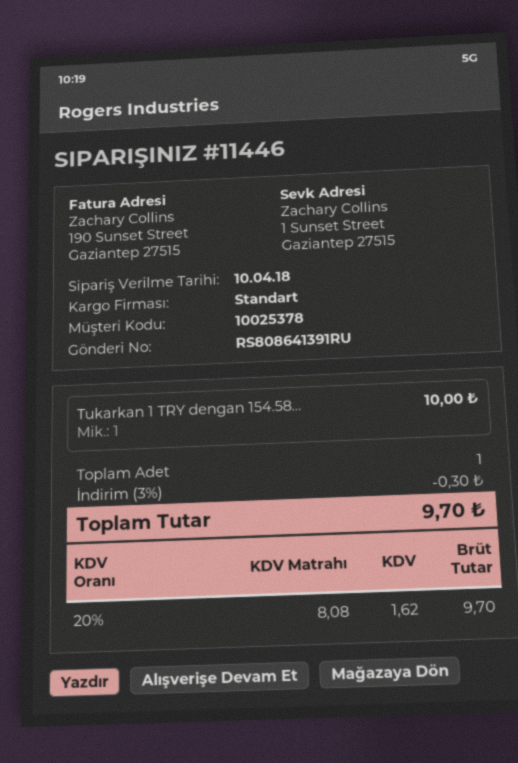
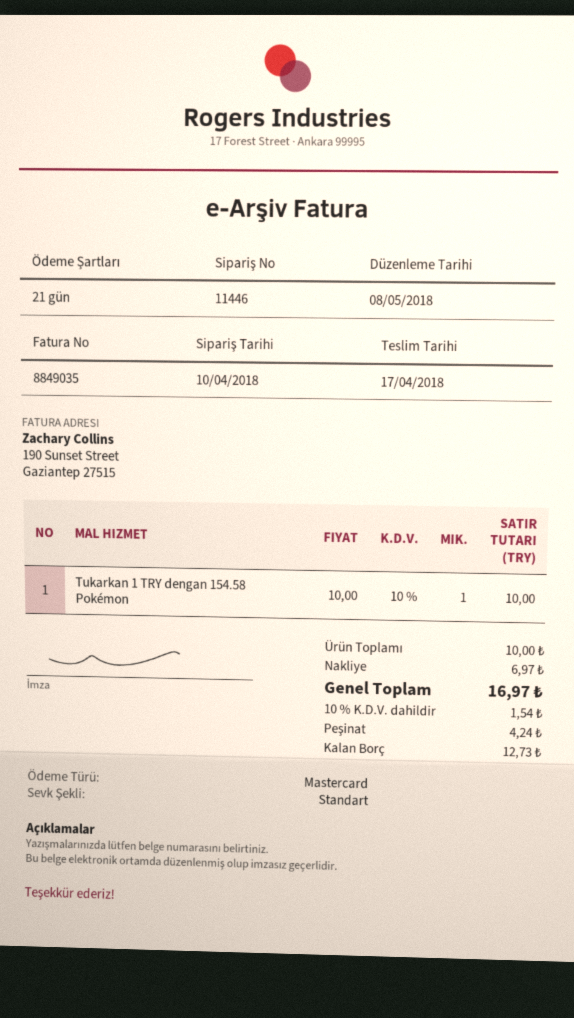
discount: 3% = 0.30 -> none
shipping: none -> 6.97
tax: 20% = 1.62 -> 10% = 1.54
total: 9.70 -> 16.97

